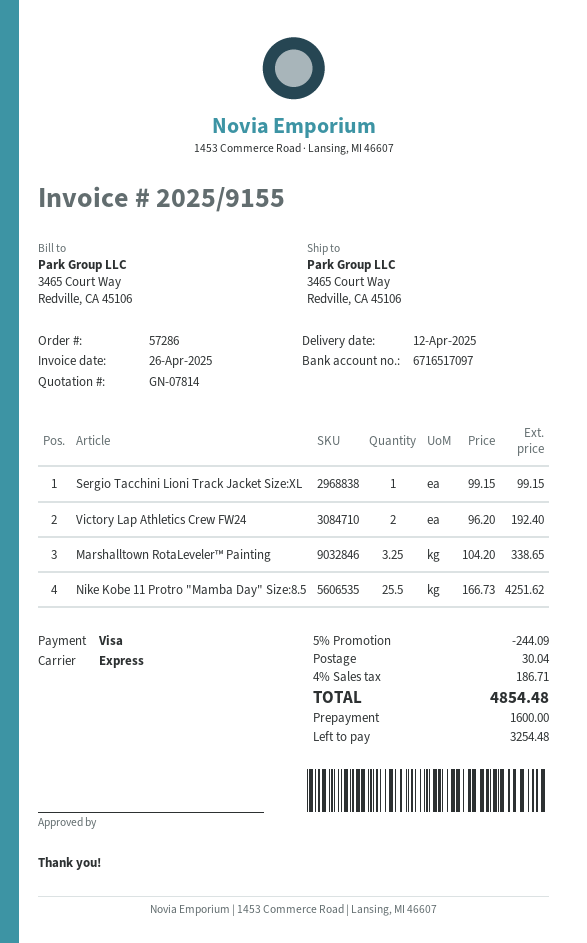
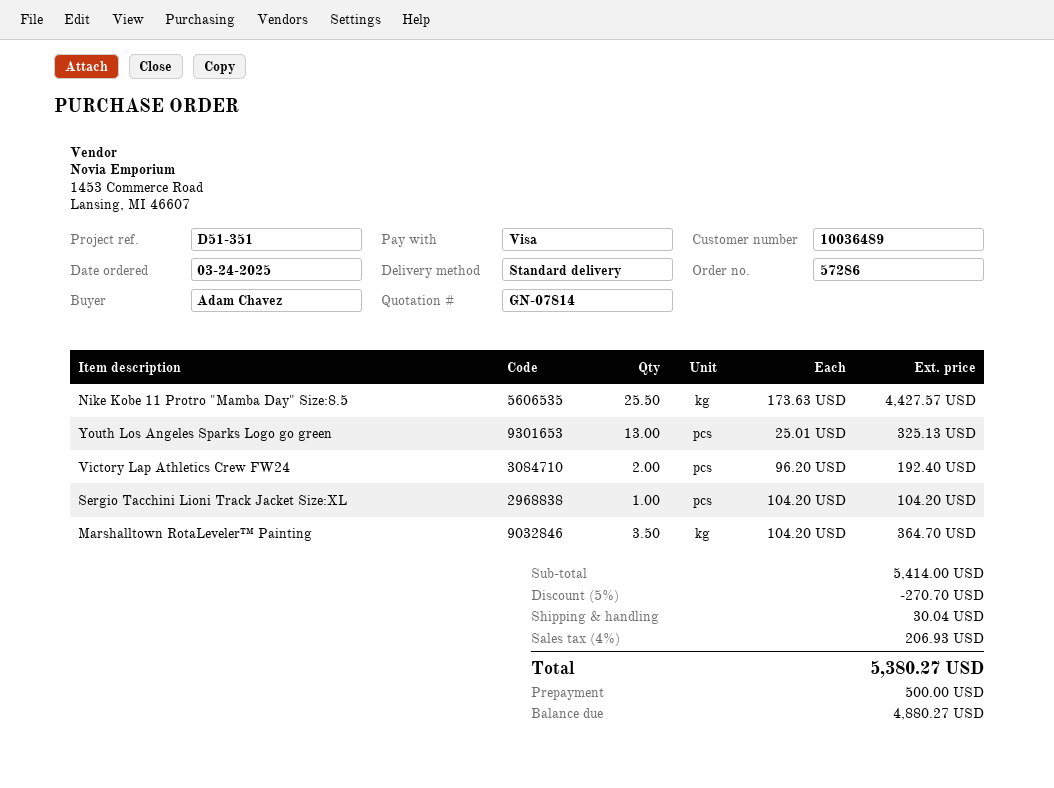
shipping method: express -> standard
Sergio Tacchini Lioni Track Jacket Size:XL: 1 x 99.15 = 99.15 -> 1 x 104.20 = 104.20
Marshalltown RotaLeveler™ Painting: 3.25 x 104.20 = 338.65 -> 3.5 x 104.20 = 364.70
Nike Kobe 11 Protro "Mamba Day" Size:8.5: 25.5 x 166.73 = 4251.62 -> 25.5 x 173.63 = 4427.57
Youth Los Angeles Sparks Logo go green: none -> 13 x 25.01 = 325.13
discount: 5% = 244.09 -> 5% = 270.70
tax: 4% = 186.71 -> 4% = 206.93
total: 4854.48 -> 5380.27
deposit: 1600.00 -> 500.00
balance: 3254.48 -> 4880.27

